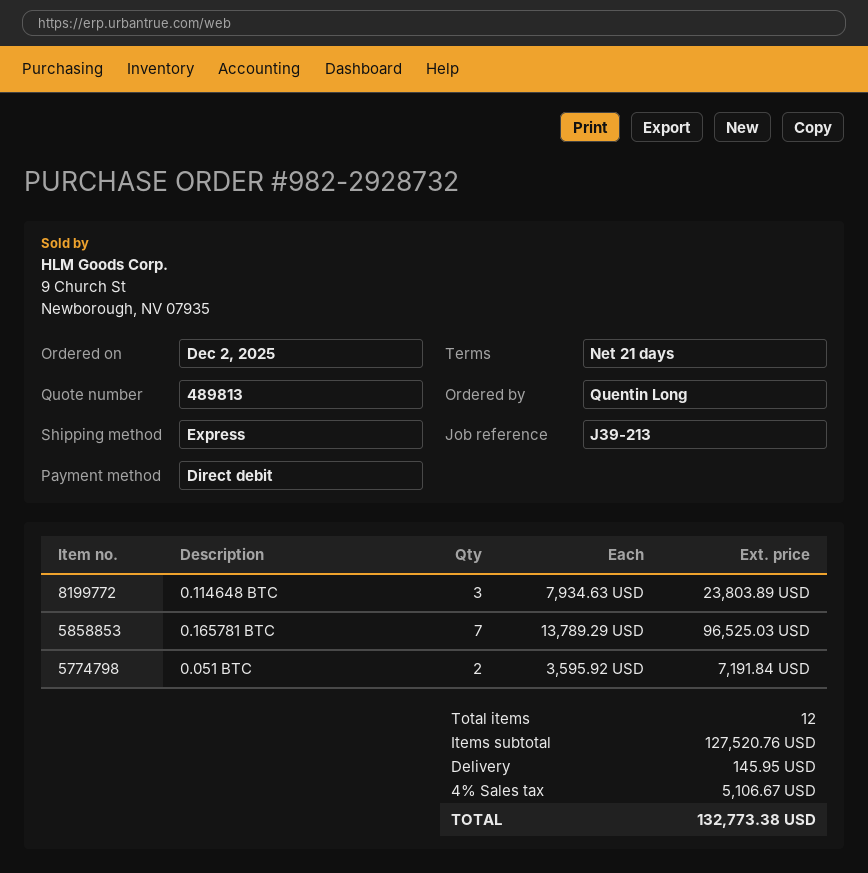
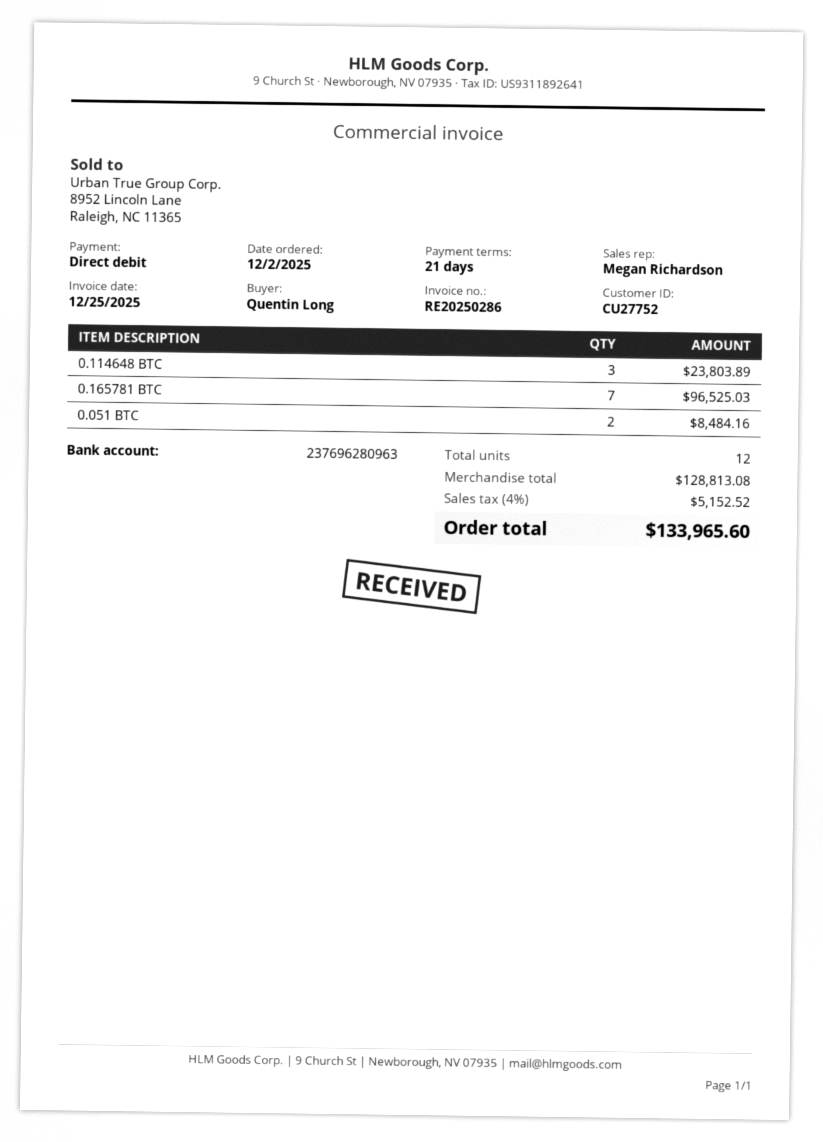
0.051 BTC: 2 for 7191.84 -> 2 for 8484.16
subtotal: 127520.76 -> 128813.08
shipping: 145.95 -> none
tax: 4% = 5106.67 -> 4% = 5152.52
total: 132773.38 -> 133965.60

